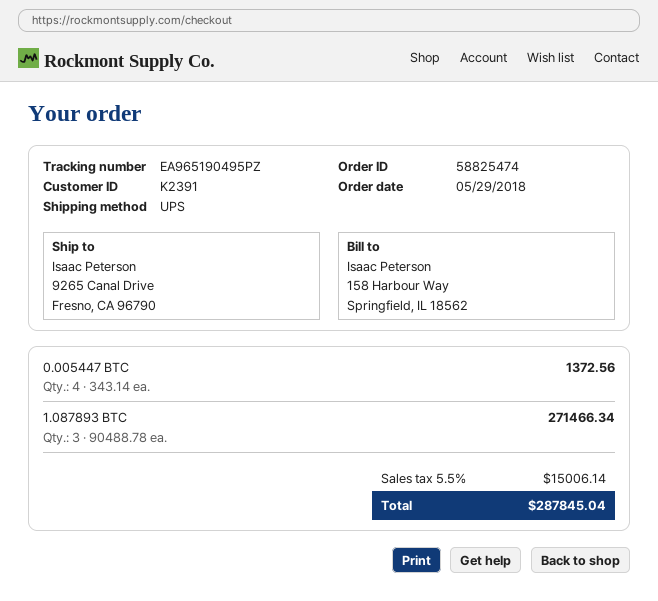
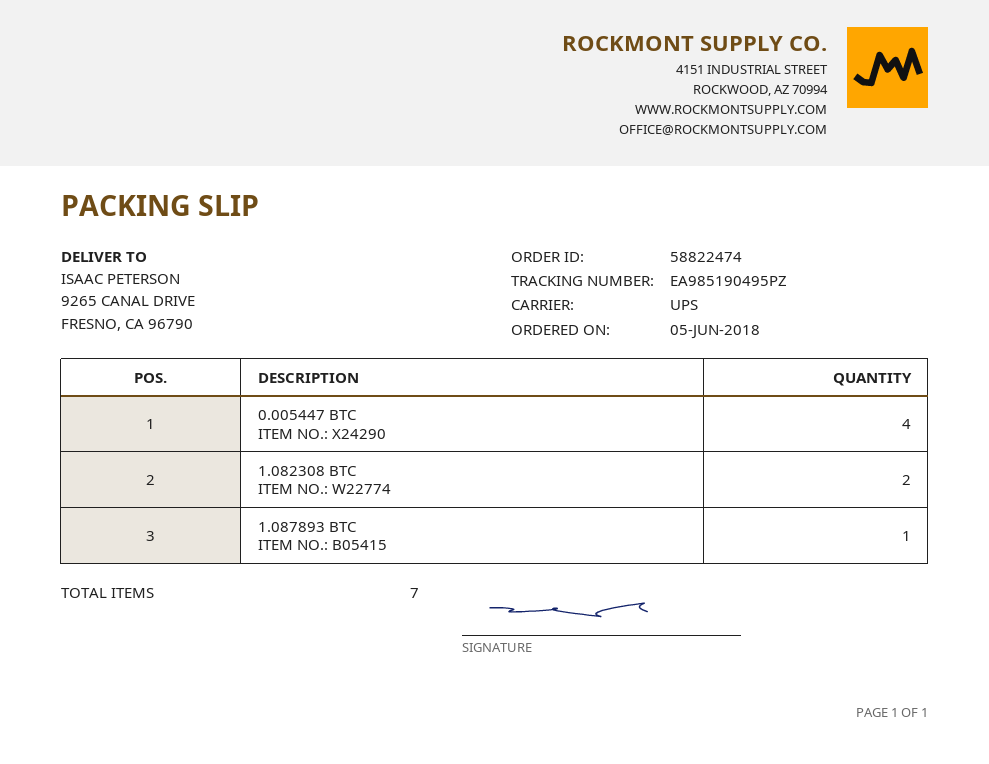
order number: 58825474 -> 58822474
order date: 2018-05-29 -> 2018-06-05
tracking number: EA965190495PZ -> EA985190495PZ
1.087893 BTC: 3 -> 1
1.082308 BTC: none -> 2

